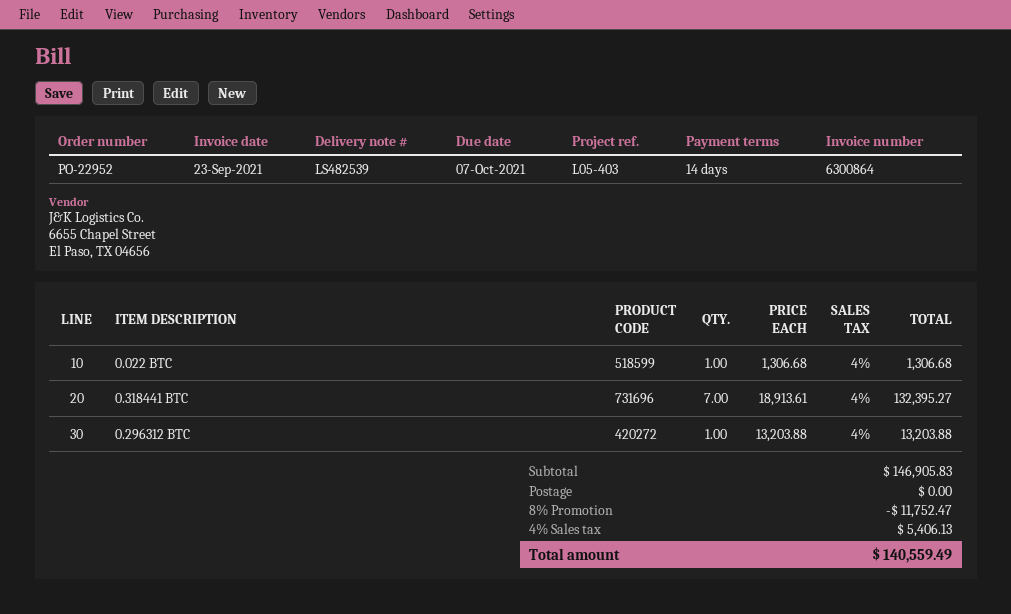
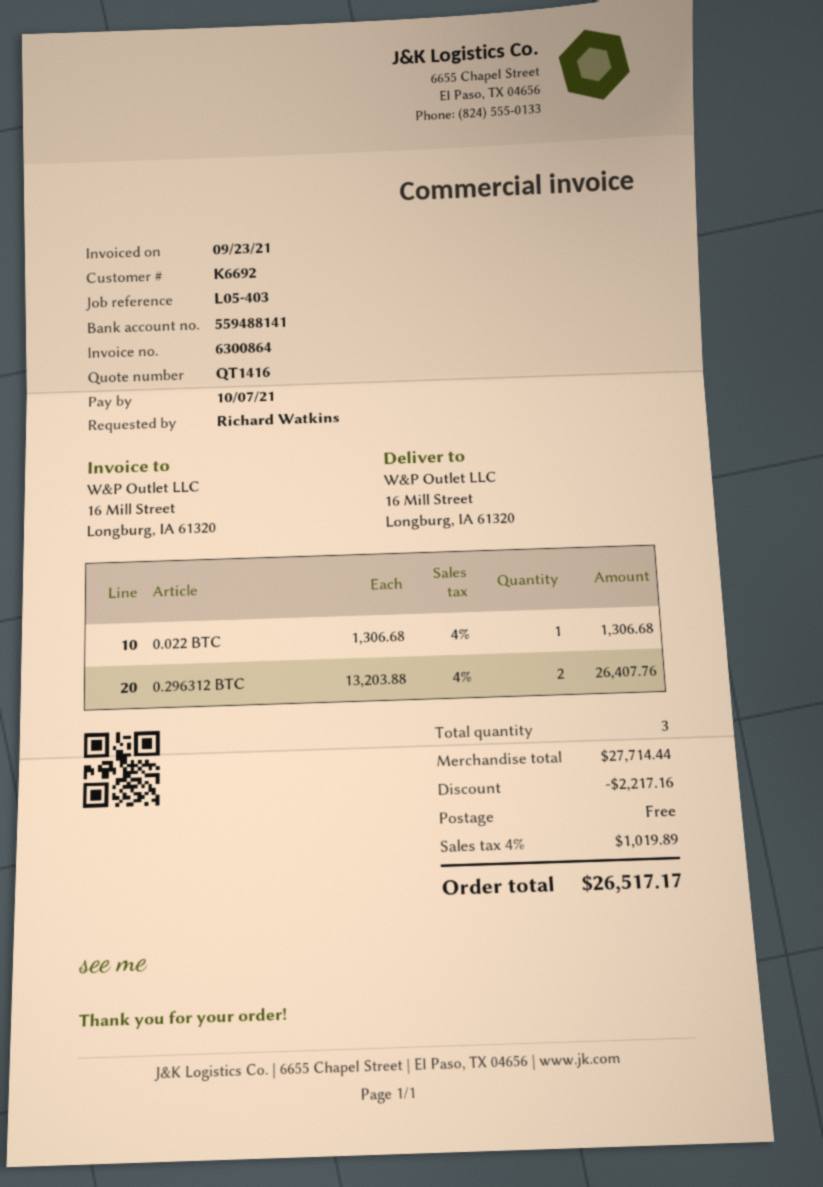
0.318441 BTC: 7 x 18913.61 = 132395.27 -> none
0.296312 BTC: 1 x 13203.88 = 13203.88 -> 2 x 13203.88 = 26407.76
subtotal: 146905.83 -> 27714.44
discount: 11752.47 -> 2217.16
tax: 4% = 5406.13 -> 4% = 1019.89
total: 140559.49 -> 26517.17

